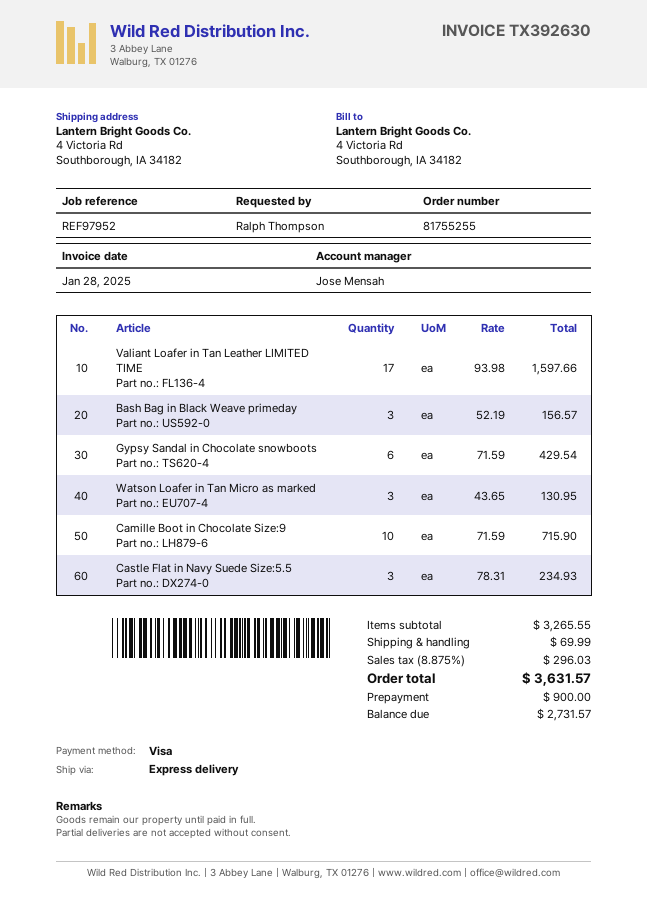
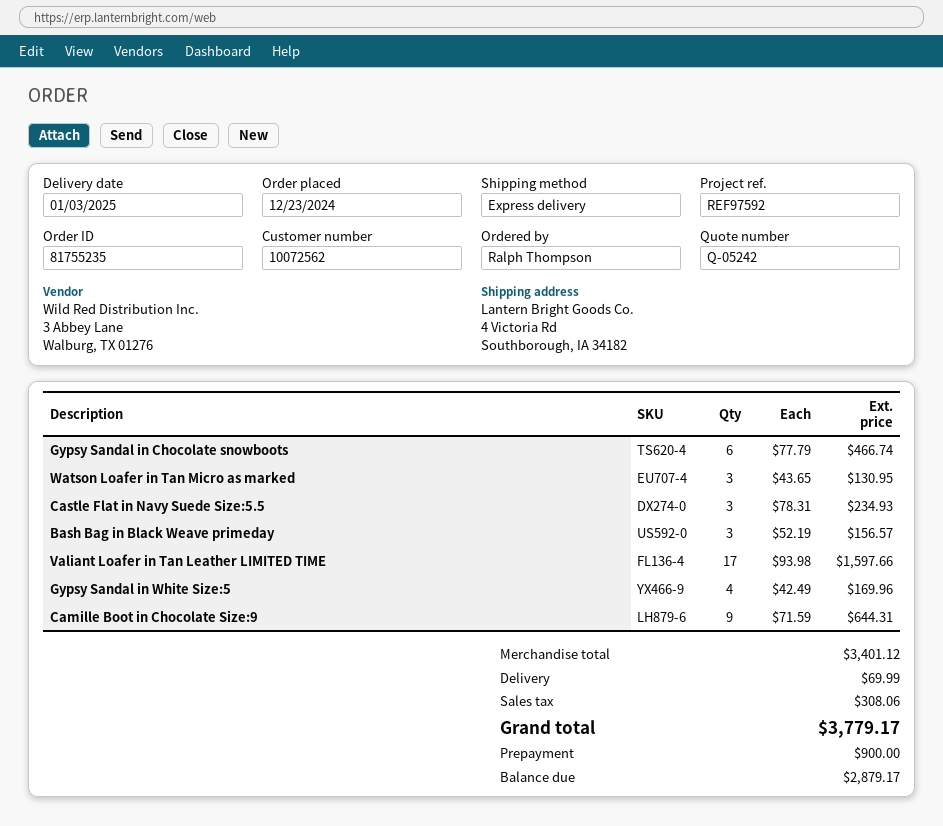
order number: 81755255 -> 81755235
reference: REF97952 -> REF97592
Gypsy Sandal in Chocolate snowboots: 6 x 71.59 = 429.54 -> 6 x 77.79 = 466.74
Camille Boot in Chocolate Size:9: 10 x 71.59 = 715.90 -> 9 x 71.59 = 644.31
Gypsy Sandal in White Size:5: none -> 4 x 42.49 = 169.96
subtotal: 3265.55 -> 3401.12
tax: 296.03 -> 308.06
total: 3631.57 -> 3779.17
balance: 2731.57 -> 2879.17

